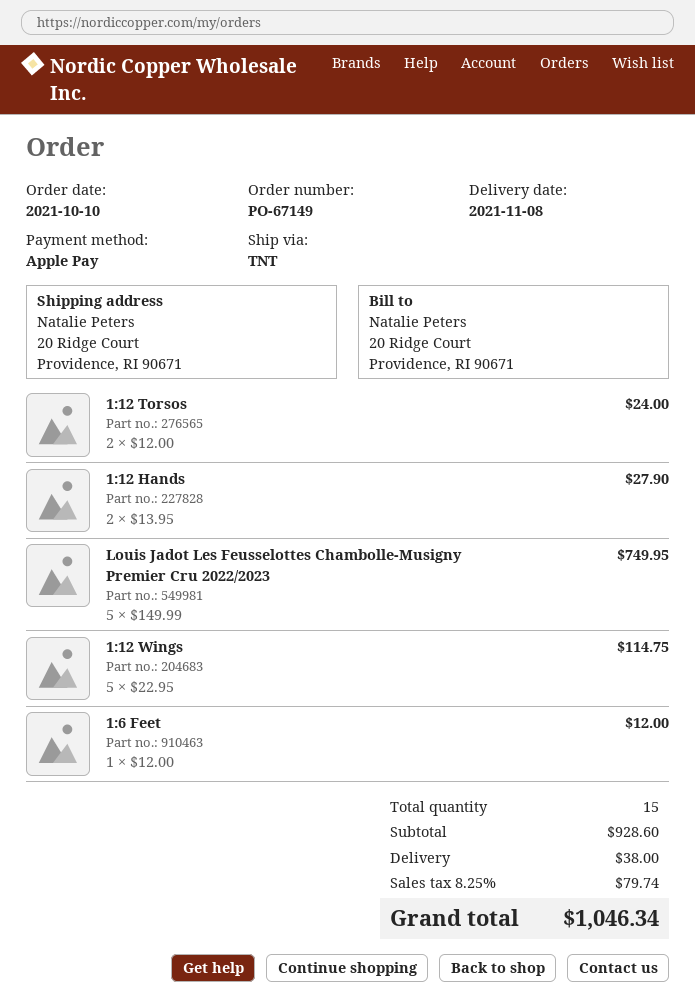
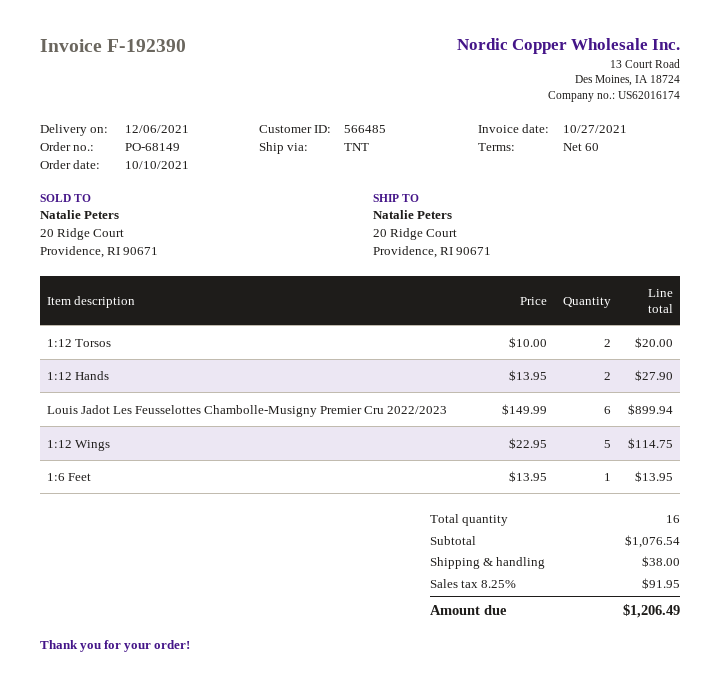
order number: PO-67149 -> PO-68149
delivery date: 2021-11-08 -> 2021-12-06
1:12 Torsos: 2 x 12.00 = 24.00 -> 2 x 10.00 = 20.00
Louis Jadot Les Feusselottes Chambolle-Musigny Premier Cru 2022/2023: 5 x 149.99 = 749.95 -> 6 x 149.99 = 899.94
1:6 Feet: 1 x 12.00 = 12.00 -> 1 x 13.95 = 13.95
total quantity: 15 -> 16
subtotal: 928.60 -> 1076.54
tax: 8.25% = 79.74 -> 8.25% = 91.95
total: 1046.34 -> 1206.49

